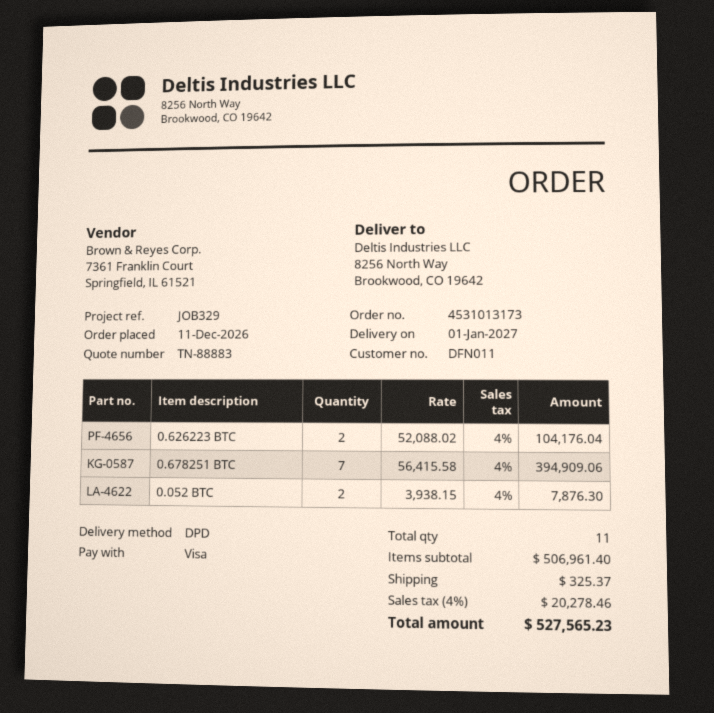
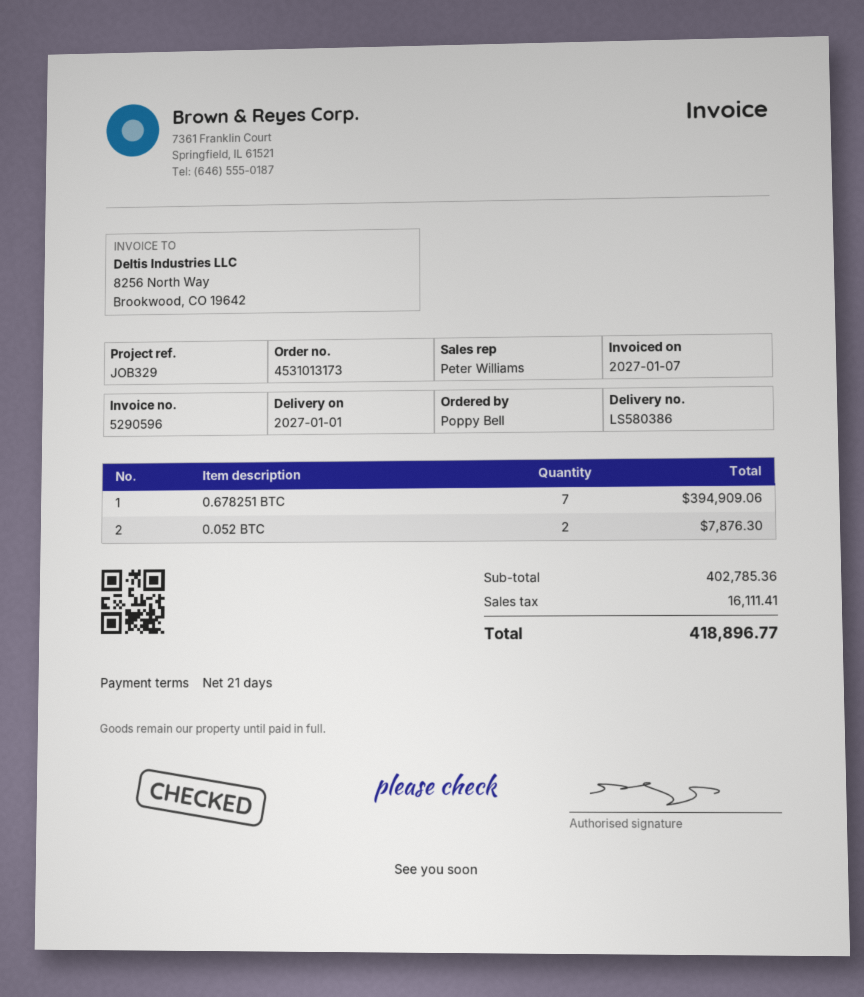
0.626223 BTC: 2 for 104176.04 -> none
subtotal: 506961.40 -> 402785.36
shipping: 325.37 -> none
tax: 20278.46 -> 16111.41
total: 527565.23 -> 418896.77

